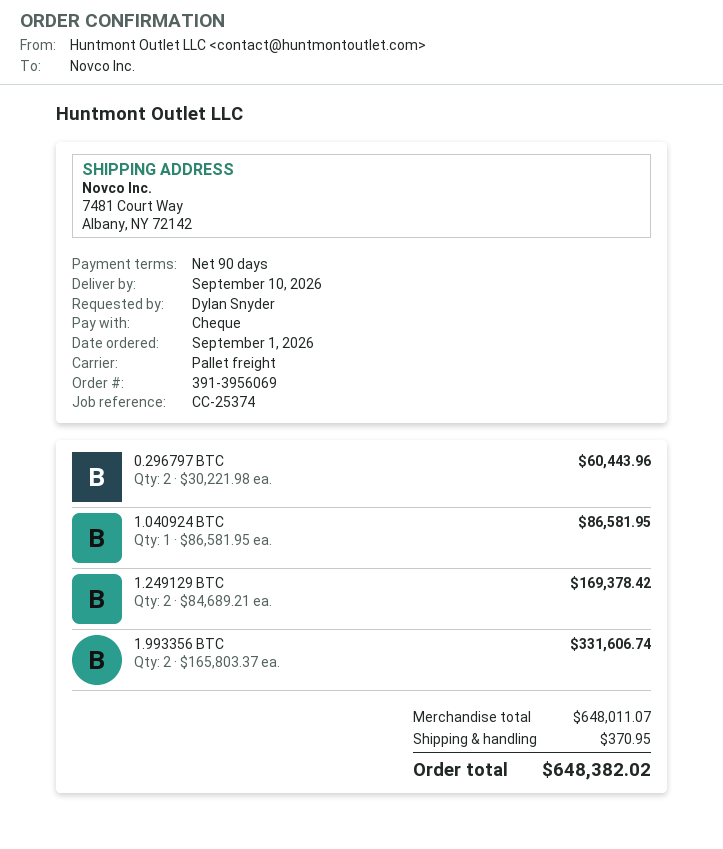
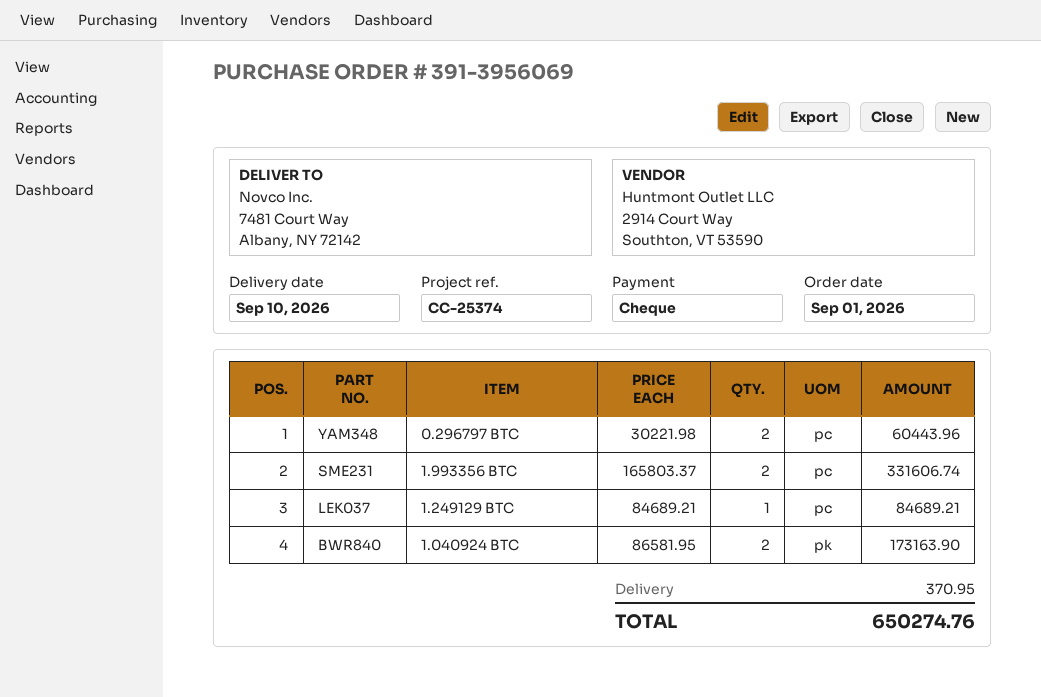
1.040924 BTC: 1 x 86581.95 = 86581.95 -> 2 x 86581.95 = 173163.90
1.249129 BTC: 2 x 84689.21 = 169378.42 -> 1 x 84689.21 = 84689.21
total: 648382.02 -> 650274.76

